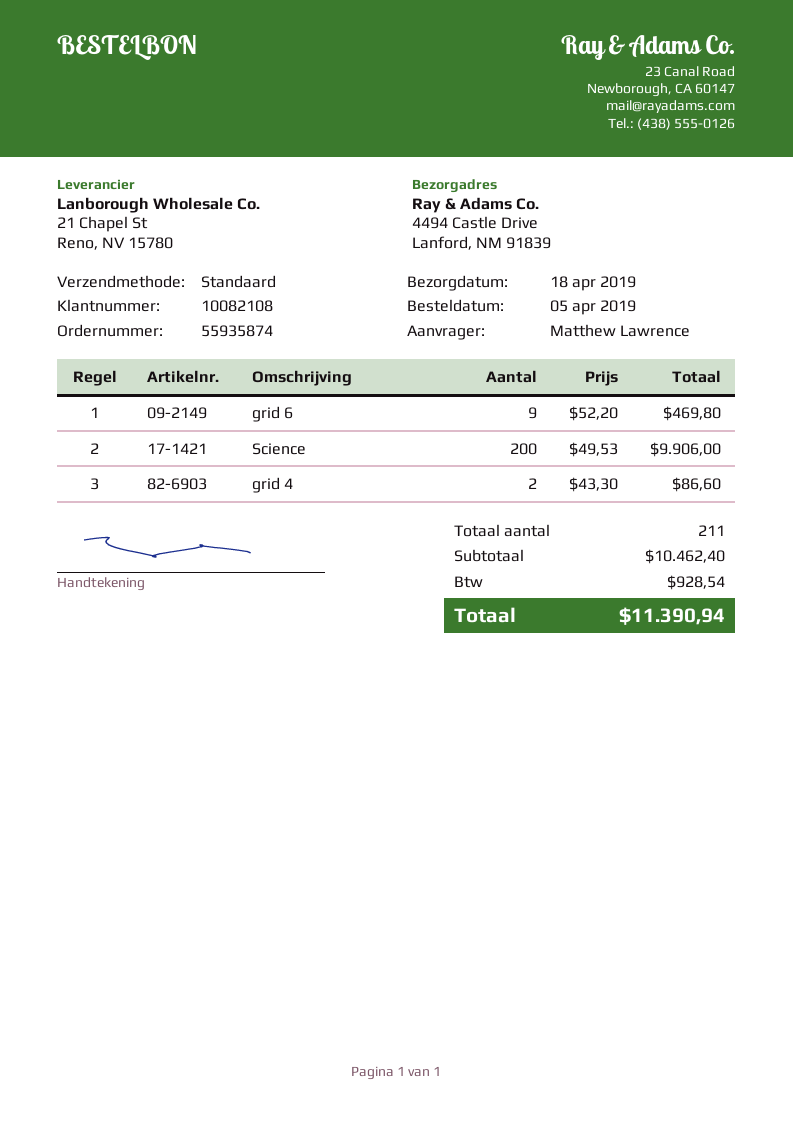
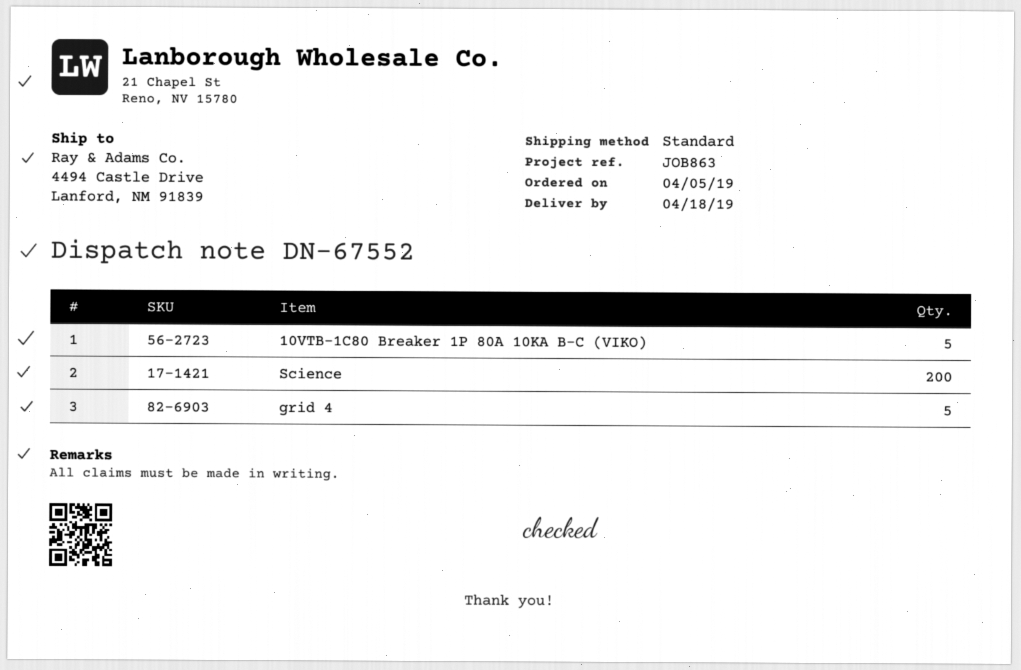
grid 6: 9 -> none
grid 4: 2 -> 5
10VTB-1C80 Breaker 1P 80A 10KA B-C (VIKO): none -> 5

